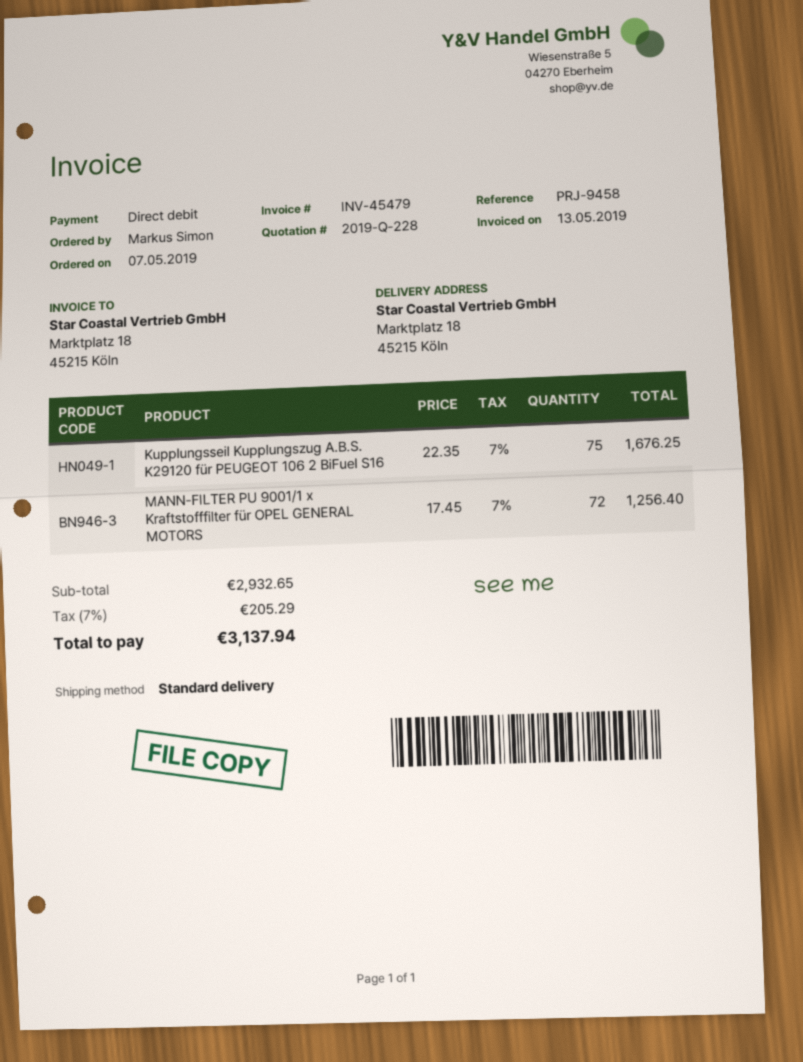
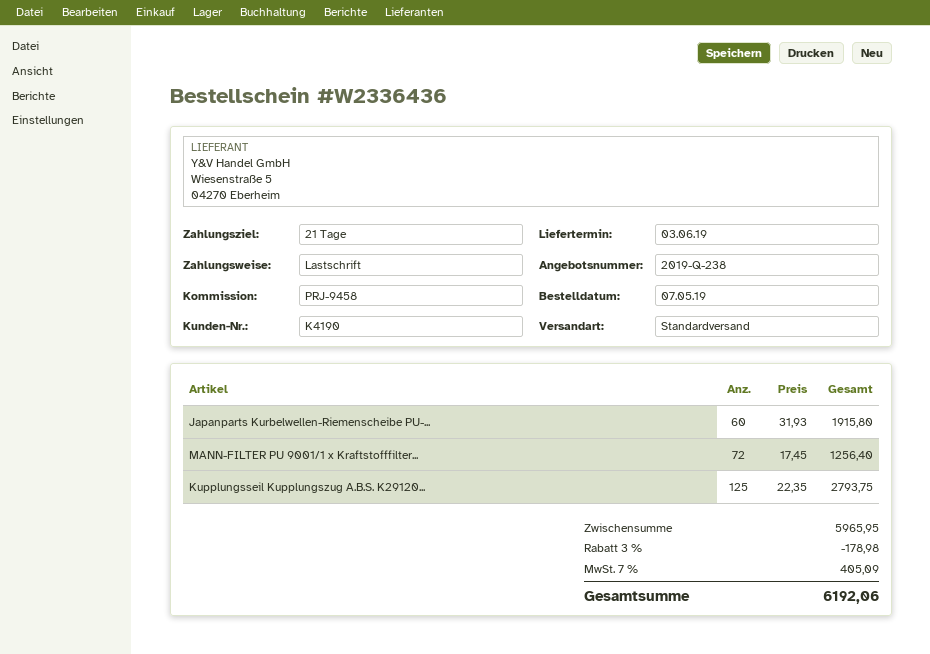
quote number: 2019-Q-228 -> 2019-Q-238
Kupplungsseil Kupplungszug A.B.S. K29120 für PEUGEOT 106 2 BiFuel S16: 75 x 22.35 = 1676.25 -> 125 x 22.35 = 2793.75
Japanparts Kurbelwellen-Riemenscheibe PU-...: none -> 60 x 31.93 = 1915.80
subtotal: 2932.65 -> 5965.95
discount: none -> 3% = 178.98
tax: 7% = 205.29 -> 7% = 405.09
total: 3137.94 -> 6192.06

